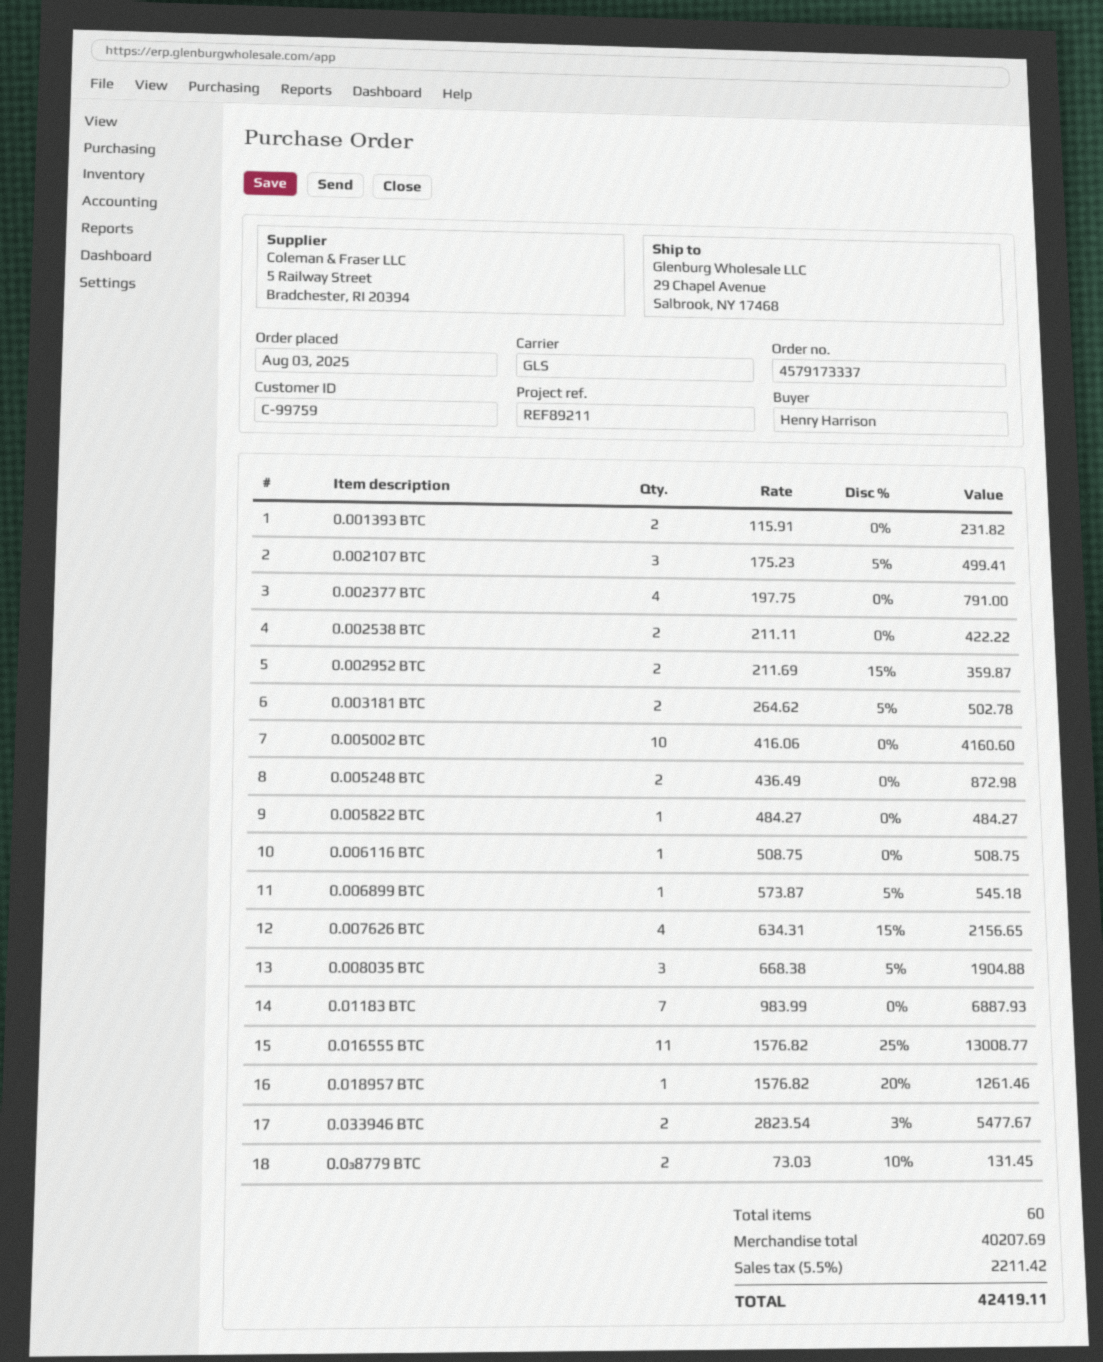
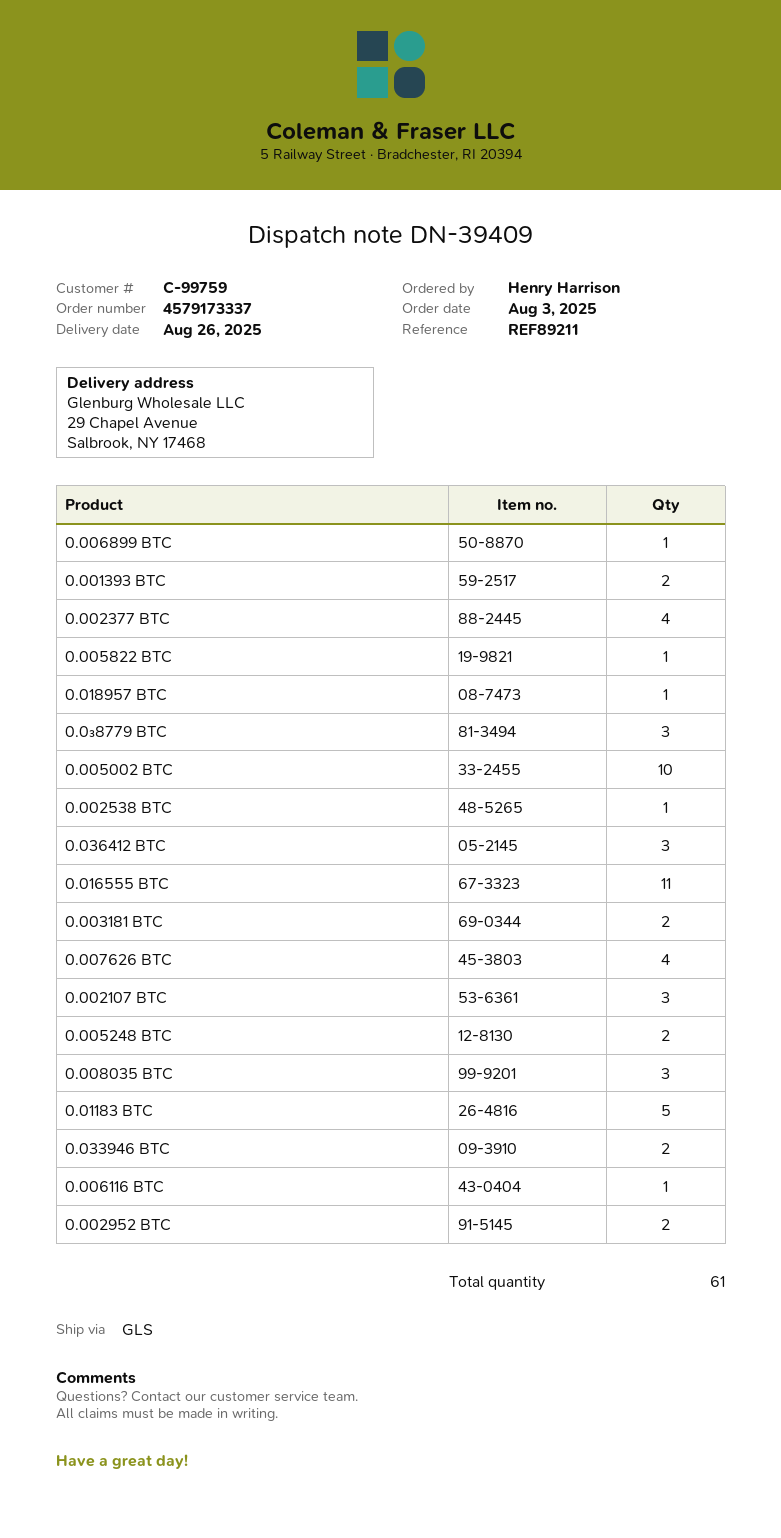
0.002538 BTC: 2 -> 1
0.01183 BTC: 7 -> 5
0.0₃8779 BTC: 2 -> 3
0.036412 BTC: none -> 3
total quantity: 60 -> 61

